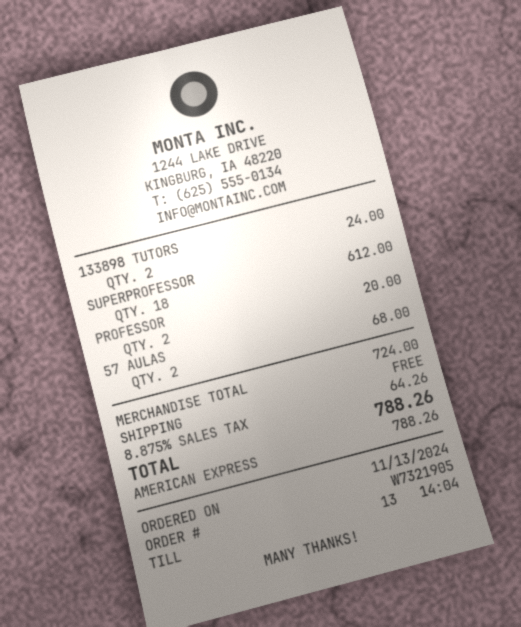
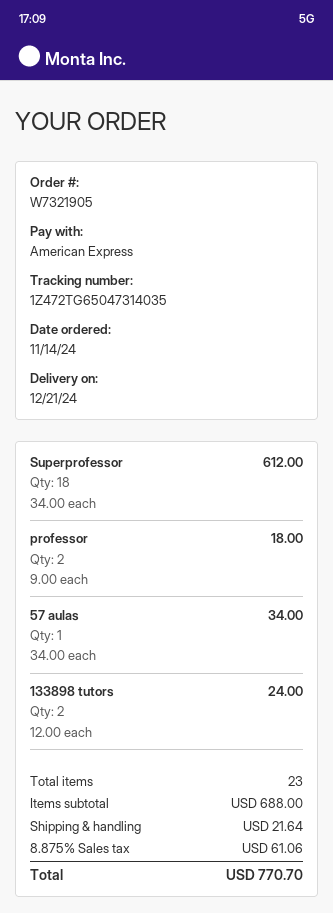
order date: 2024-11-13 -> 2024-11-14
PROFESSOR: 2 for 20.00 -> 2 for 18.00
57 AULAS: 2 for 68.00 -> 1 for 34.00
subtotal: 724.00 -> 688.00
shipping: 0.00 -> 21.64
tax: 8.875% = 64.26 -> 8.875% = 61.06
total: 788.26 -> 770.70

